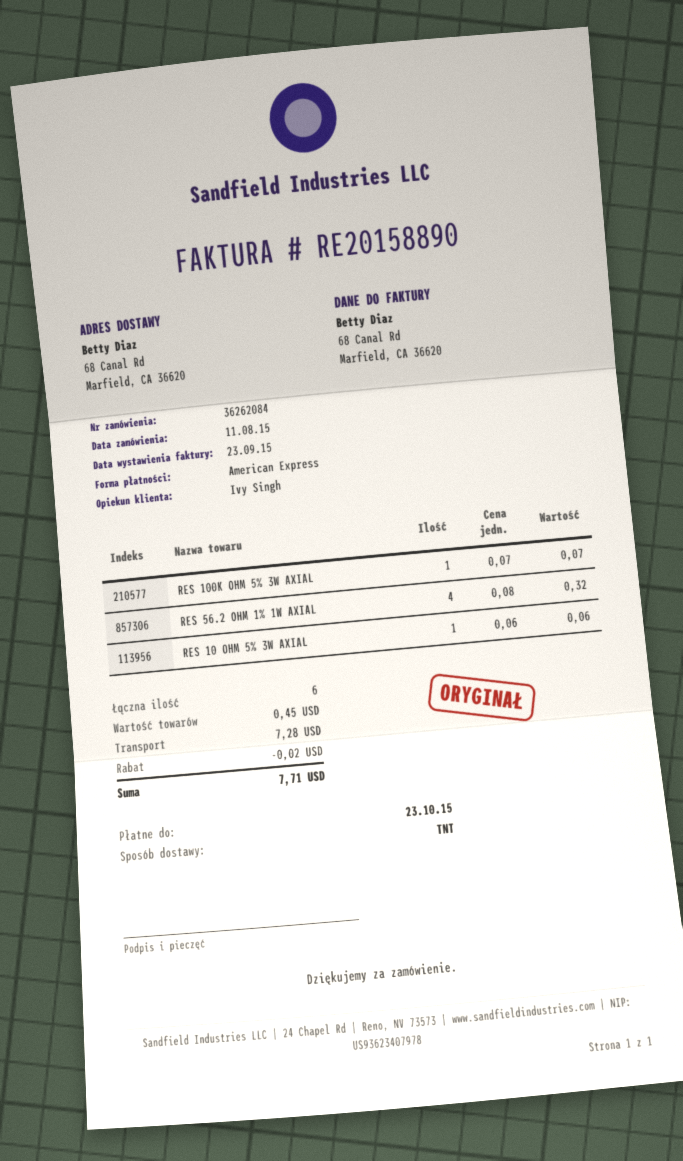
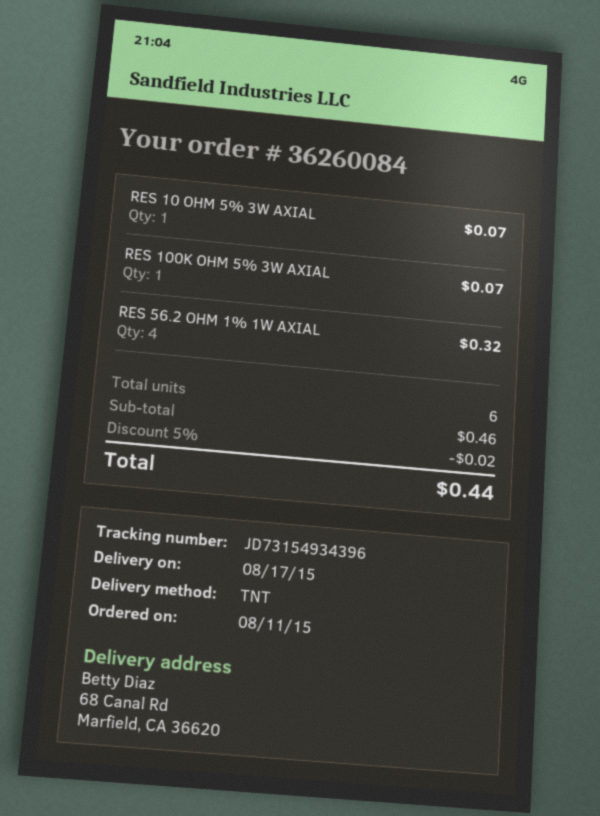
order number: 36262084 -> 36260084
RES 10 OHM 5% 3W AXIAL: 1 for 0.06 -> 1 for 0.07
subtotal: 0.45 -> 0.46
shipping: 7.28 -> none
total: 7.71 -> 0.44

